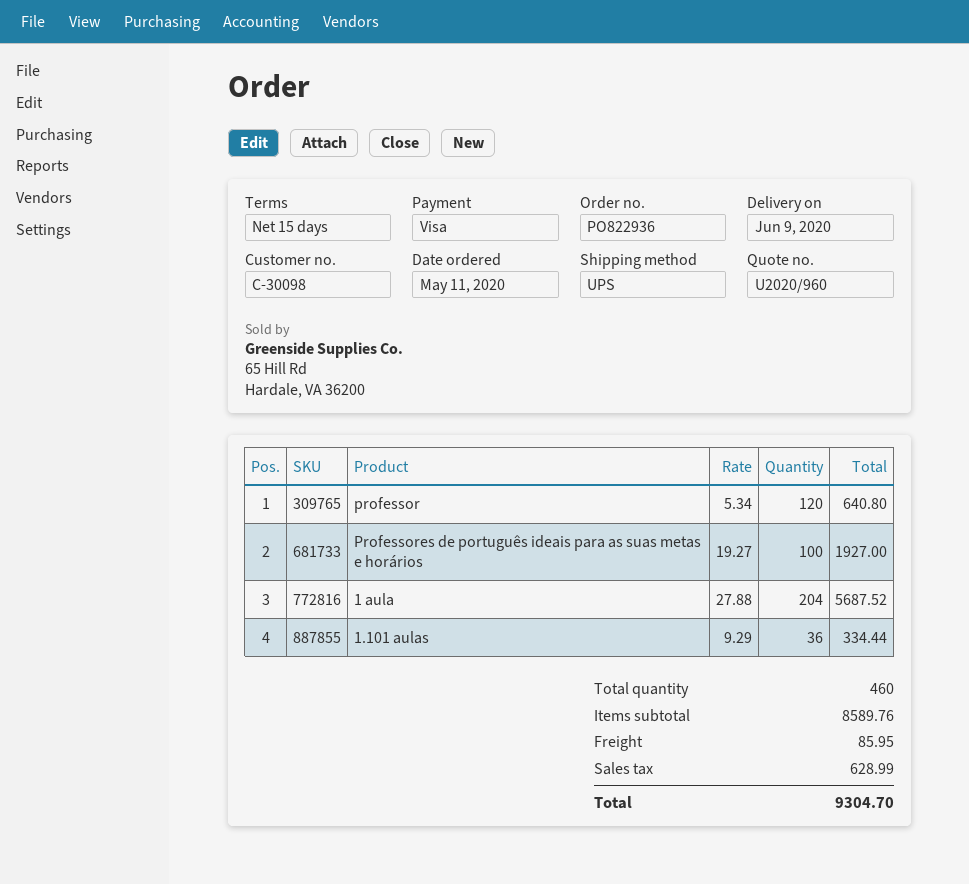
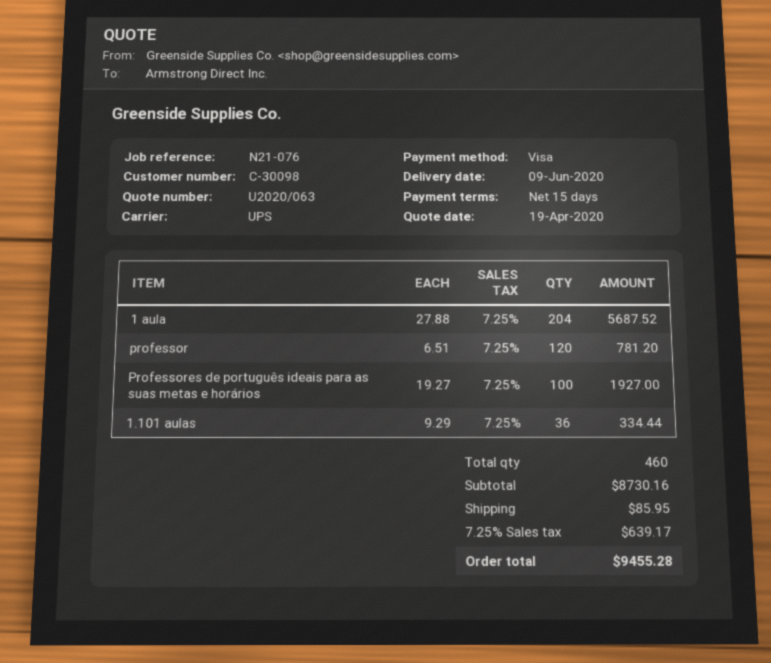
quote number: U2020/960 -> U2020/063
professor: 120 x 5.34 = 640.80 -> 120 x 6.51 = 781.20
subtotal: 8589.76 -> 8730.16
tax: 628.99 -> 639.17
total: 9304.70 -> 9455.28

